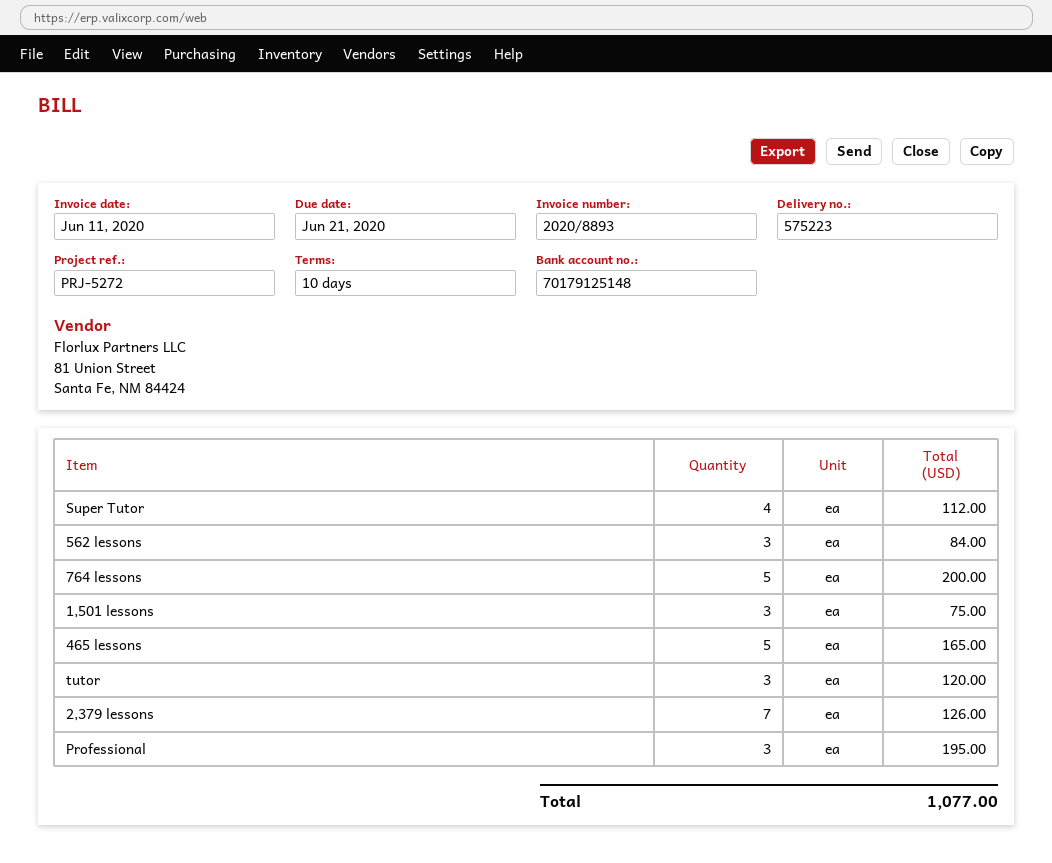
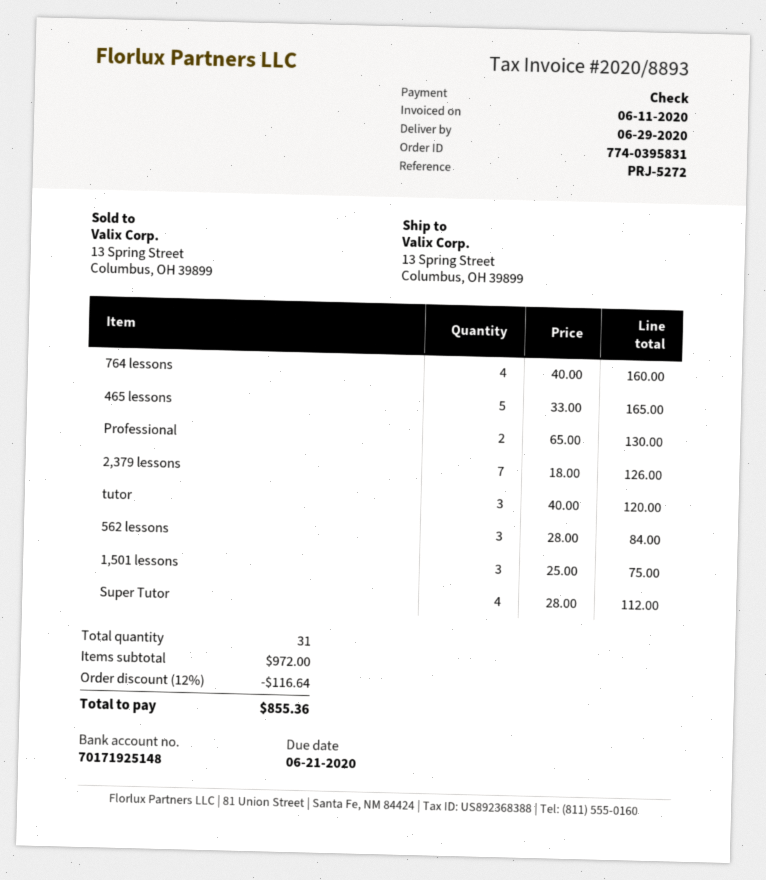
bank account: 70179125148 -> 70171925148
764 lessons: 5 for 200.00 -> 4 for 160.00
Professional: 3 for 195.00 -> 2 for 130.00
discount: none -> 12% = 116.64
total: 1077.00 -> 855.36

